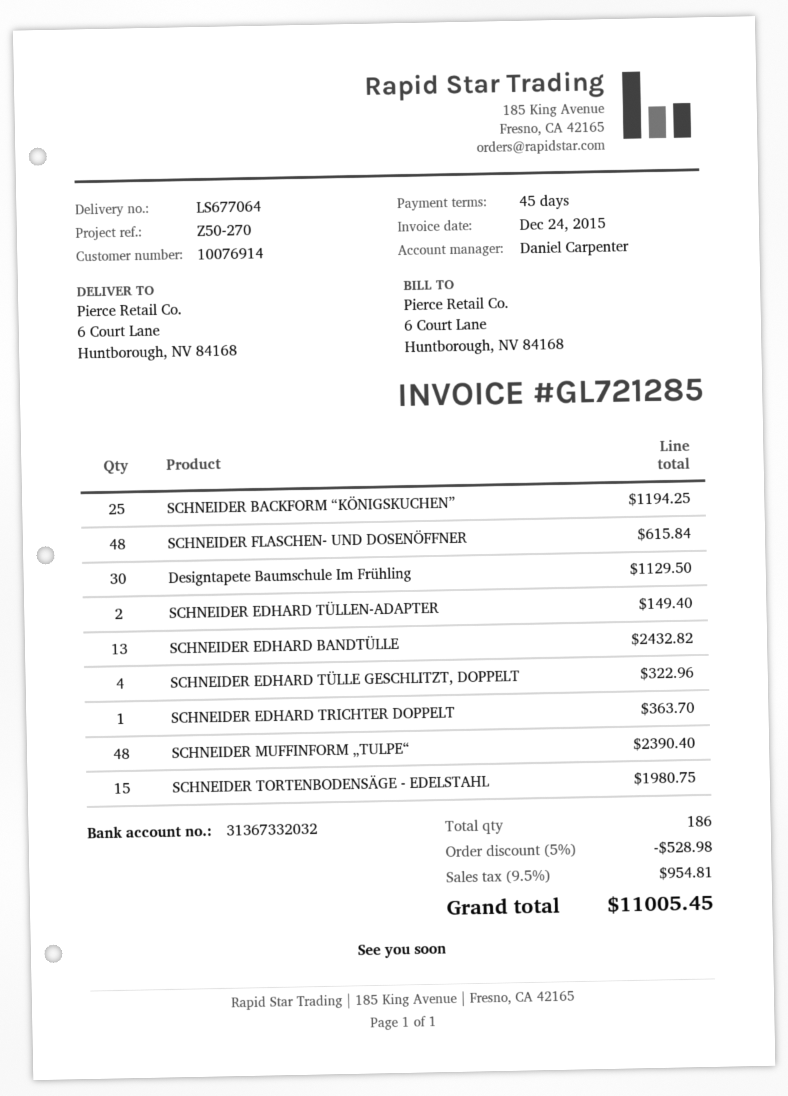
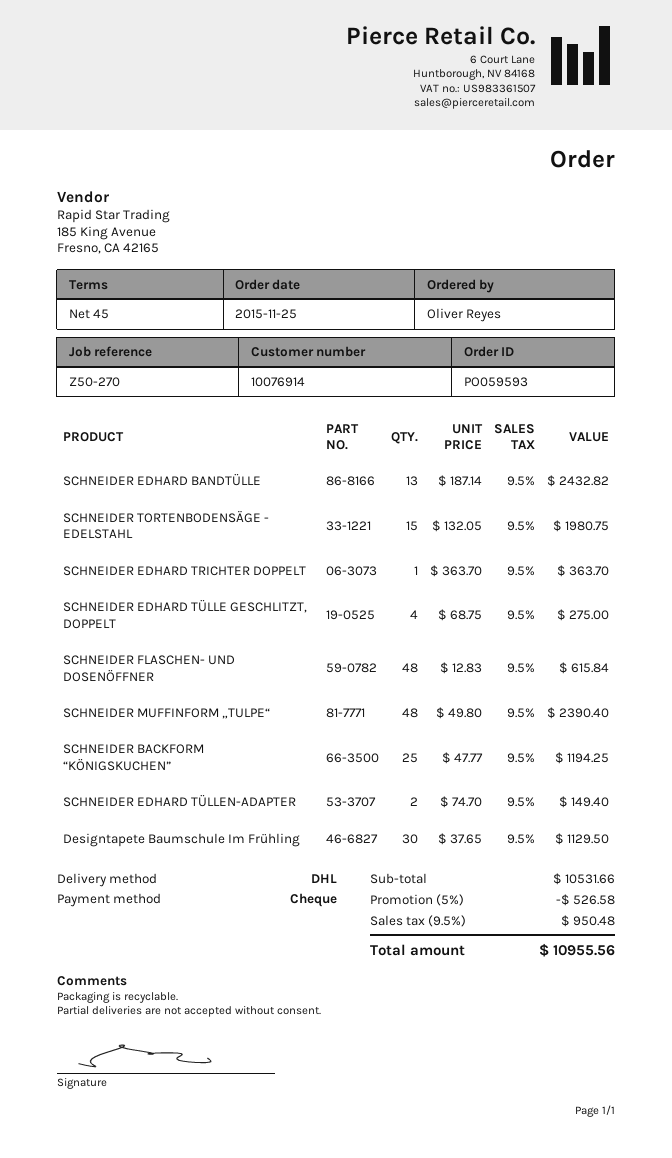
SCHNEIDER EDHARD TÜLLE GESCHLITZT, DOPPELT: 4 for 322.96 -> 4 for 275.00
discount: 5% = 528.98 -> 5% = 526.58
tax: 9.5% = 954.81 -> 9.5% = 950.48
total: 11005.45 -> 10955.56

